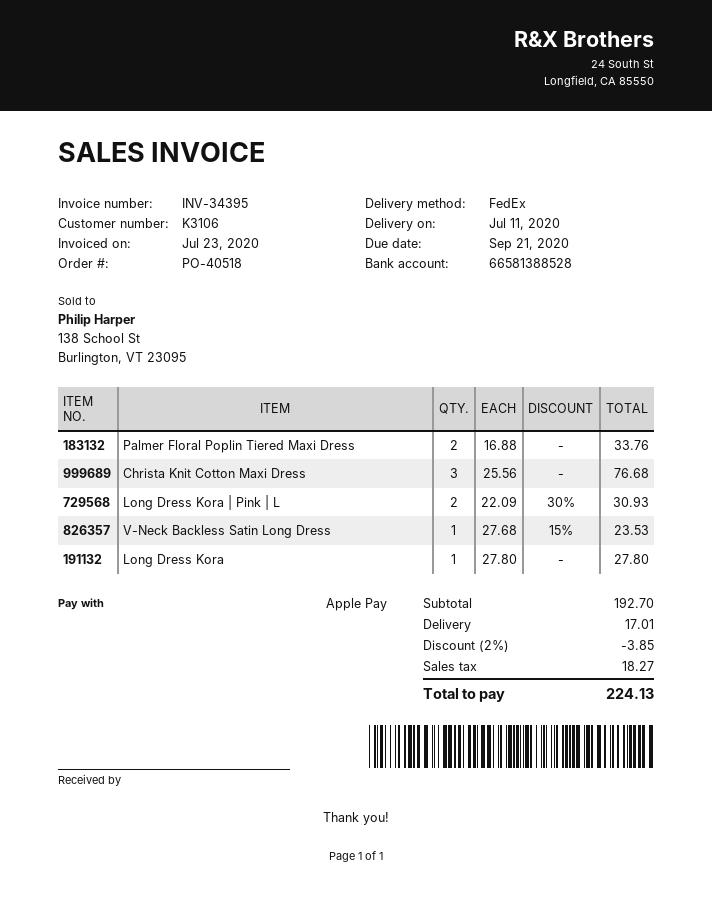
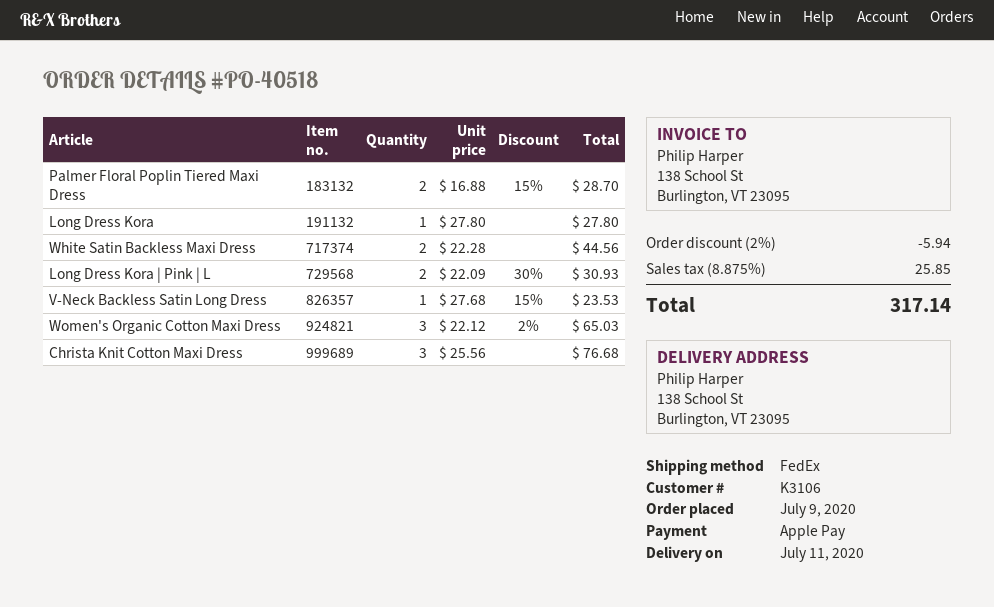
Palmer Floral Poplin Tiered Maxi Dress: 2 x 16.88 = 33.76 -> 2 x 16.88 - 15% = 28.70
White Satin Backless Maxi Dress: none -> 2 x 22.28 = 44.56
Women's Organic Cotton Maxi Dress: none -> 3 x 22.12 - 2% = 65.03
discount: 2% = 3.85 -> 2% = 5.94
shipping: 17.01 -> none
tax: 18.27 -> 25.85
total: 224.13 -> 317.14

